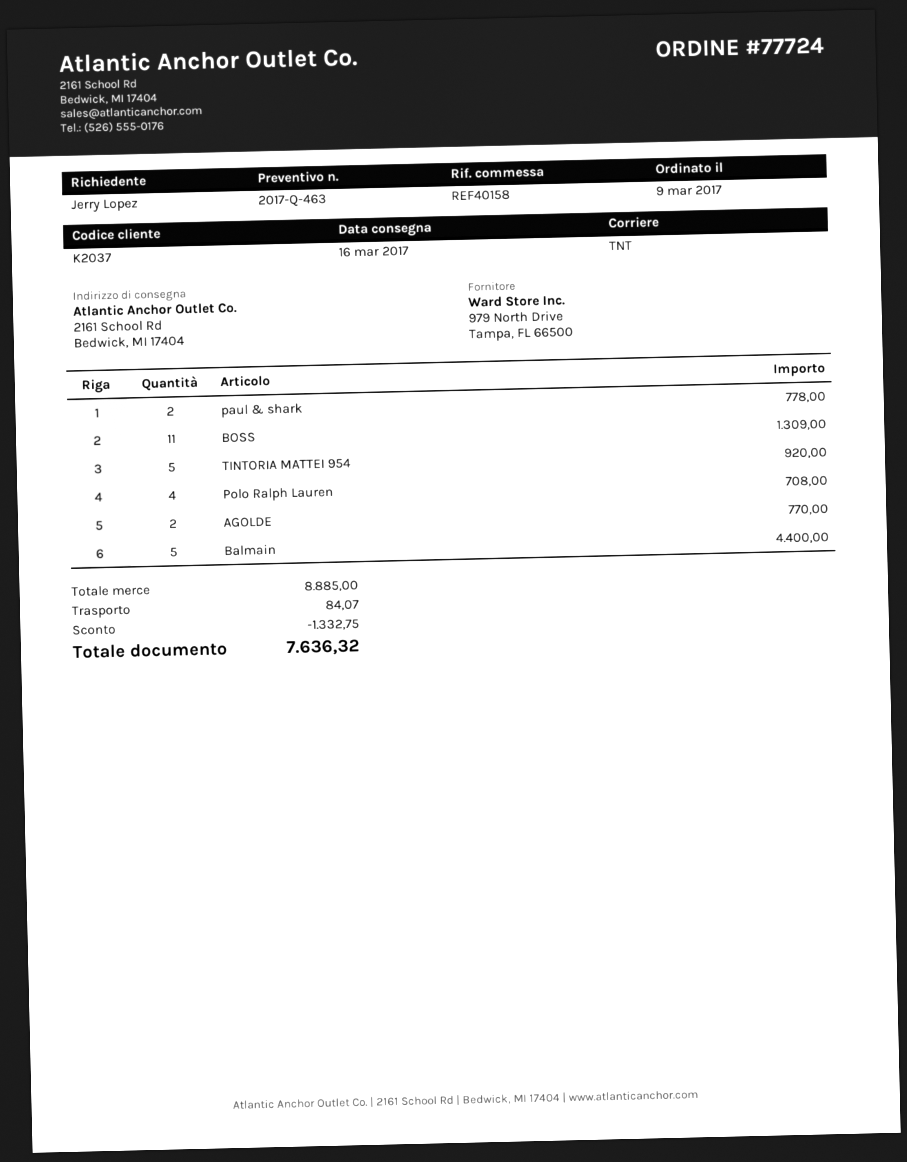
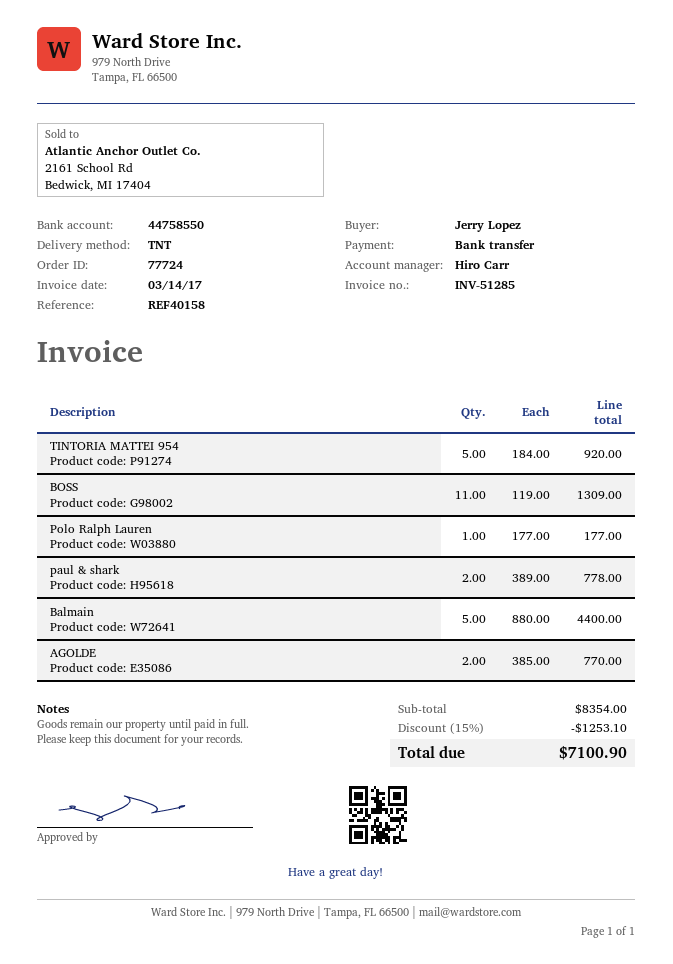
Polo Ralph Lauren: 4 for 708.00 -> 1 for 177.00
subtotal: 8885.00 -> 8354.00
discount: 1332.75 -> 1253.10
shipping: 84.07 -> none
total: 7636.32 -> 7100.90

